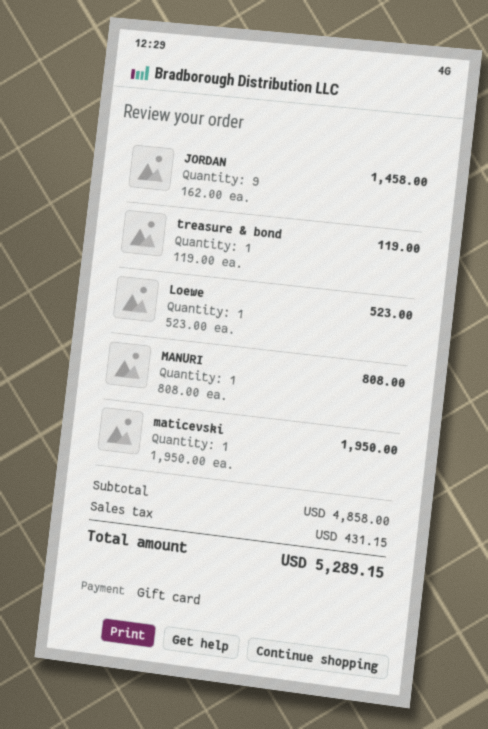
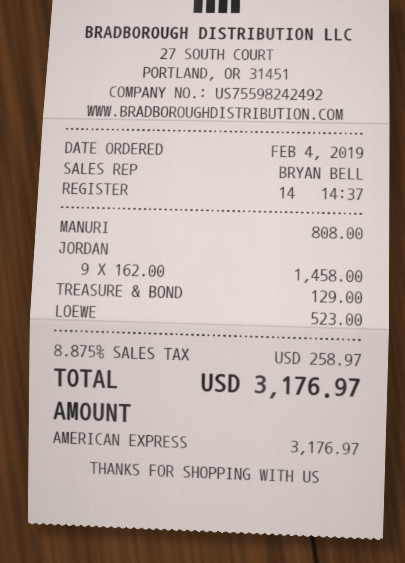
payment method: gift card -> American Express
treasure & bond: 1 x 119.00 = 119.00 -> 1 x 129.00 = 129.00
maticevski: 1 x 1950.00 = 1950.00 -> none
tax: 431.15 -> 258.97
total: 5289.15 -> 3176.97

